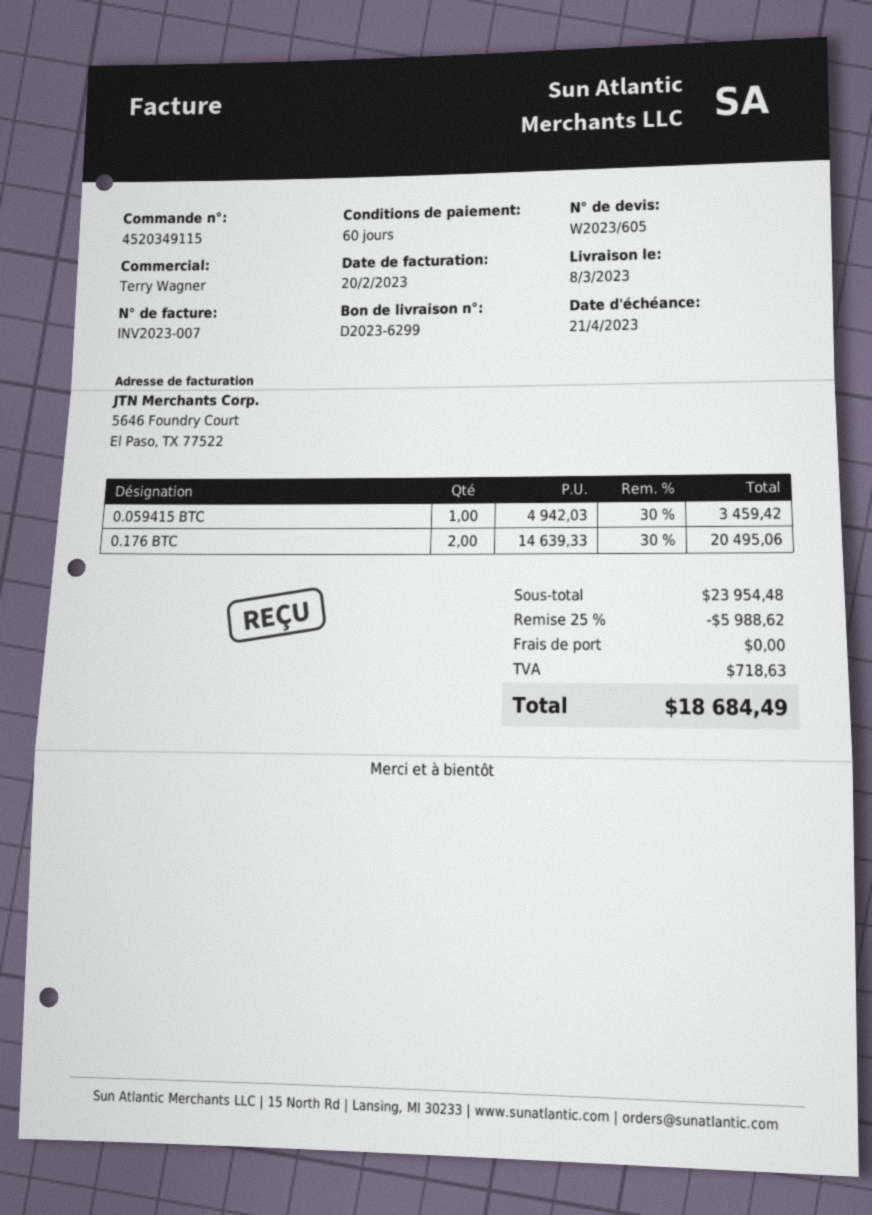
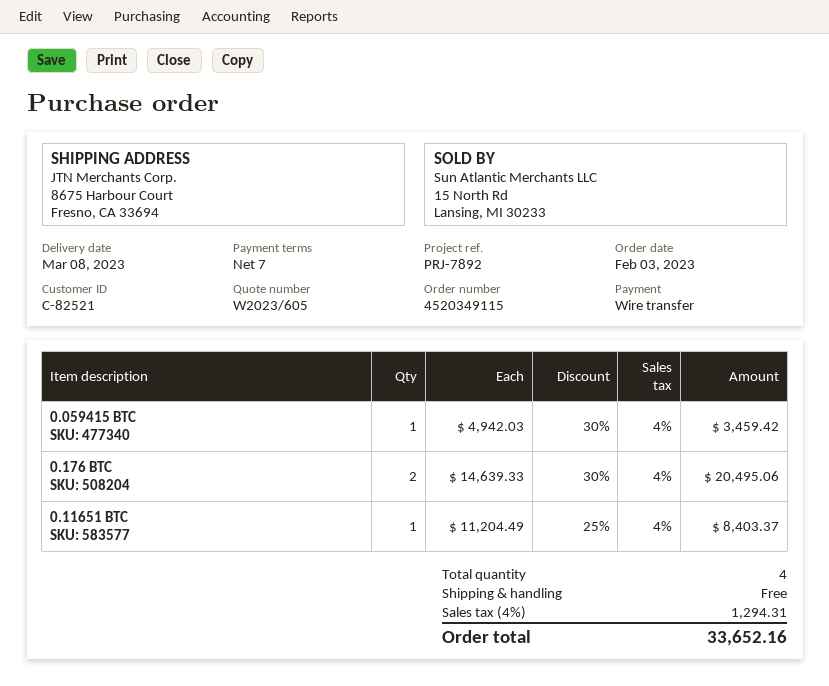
payment terms: 60 days -> 7 days
0.11651 BTC: none -> 1 x 11204.49 - 25% = 8403.37
discount: 25% = 5988.62 -> none
tax: 718.63 -> 1294.31
total: 18684.49 -> 33652.16

